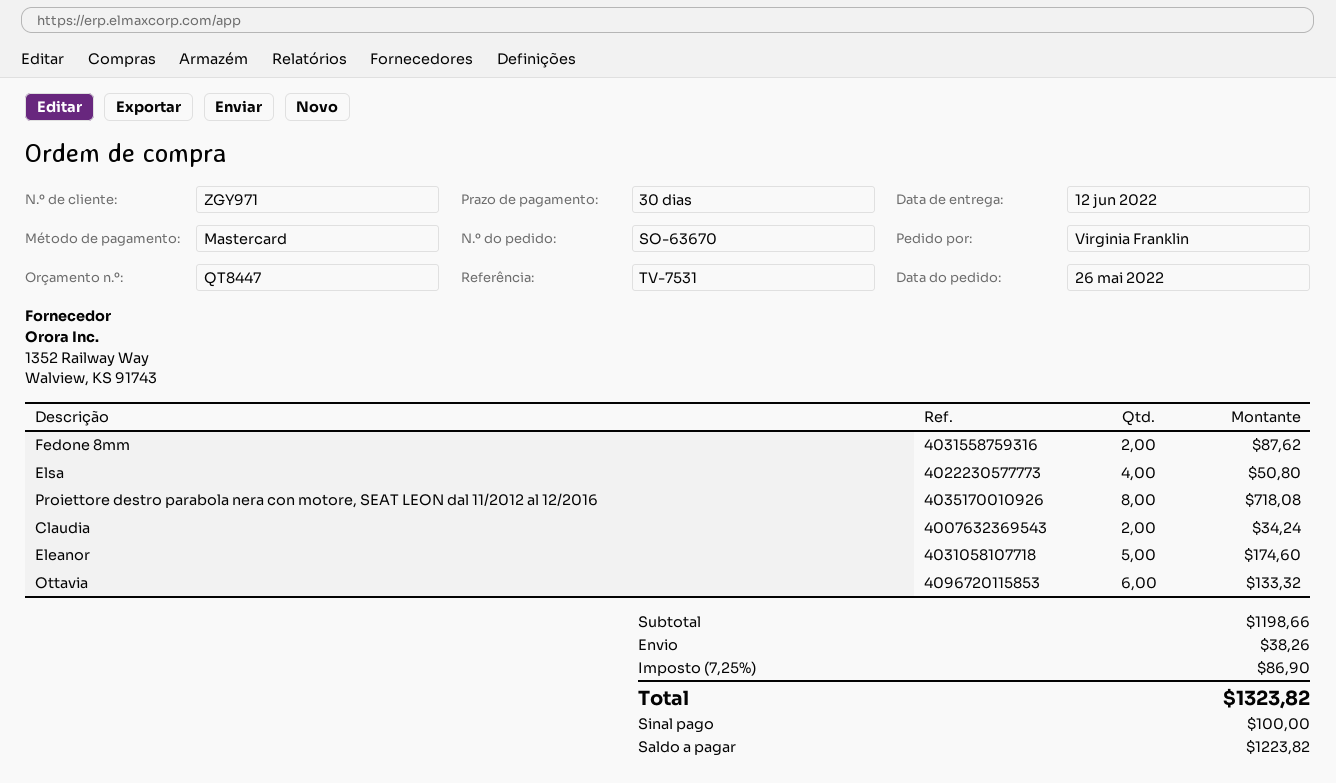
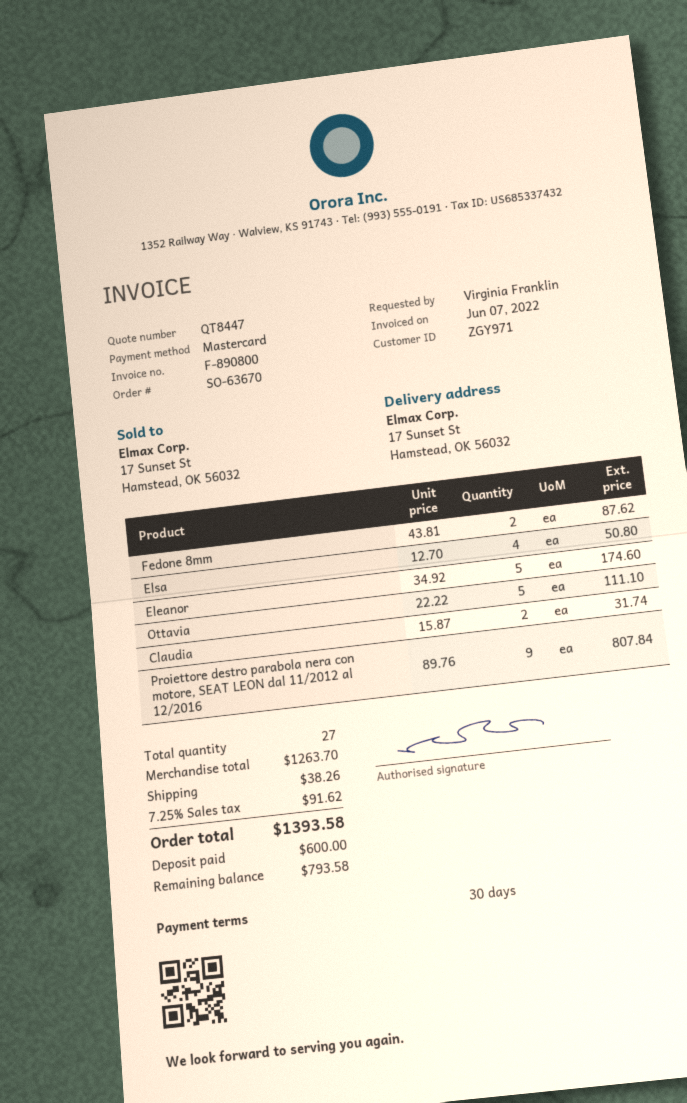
Proiettore destro parabola nera con motore, SEAT LEON dal 11/2012 al 12/2016: 8 for 718.08 -> 9 for 807.84
Claudia: 2 for 34.24 -> 2 for 31.74
Ottavia: 6 for 133.32 -> 5 for 111.10
subtotal: 1198.66 -> 1263.70
tax: 7.25% = 86.90 -> 7.25% = 91.62
total: 1323.82 -> 1393.58
deposit: 100.00 -> 600.00
balance: 1223.82 -> 793.58

